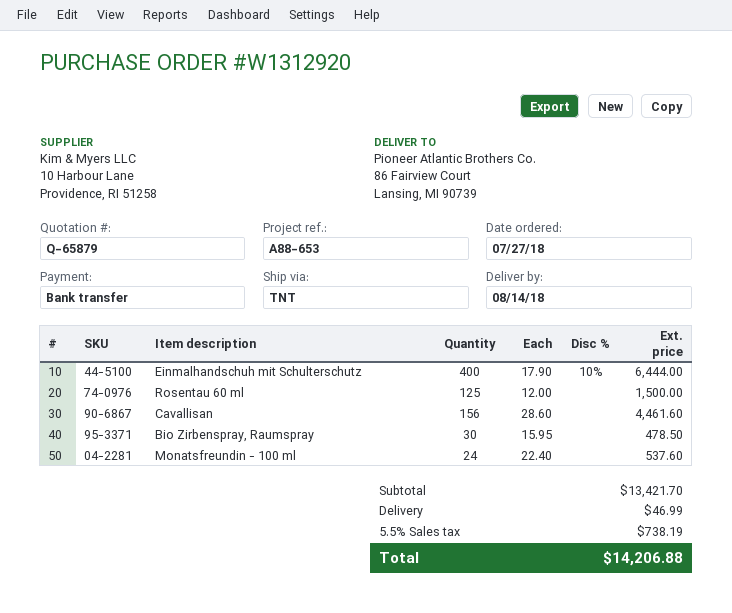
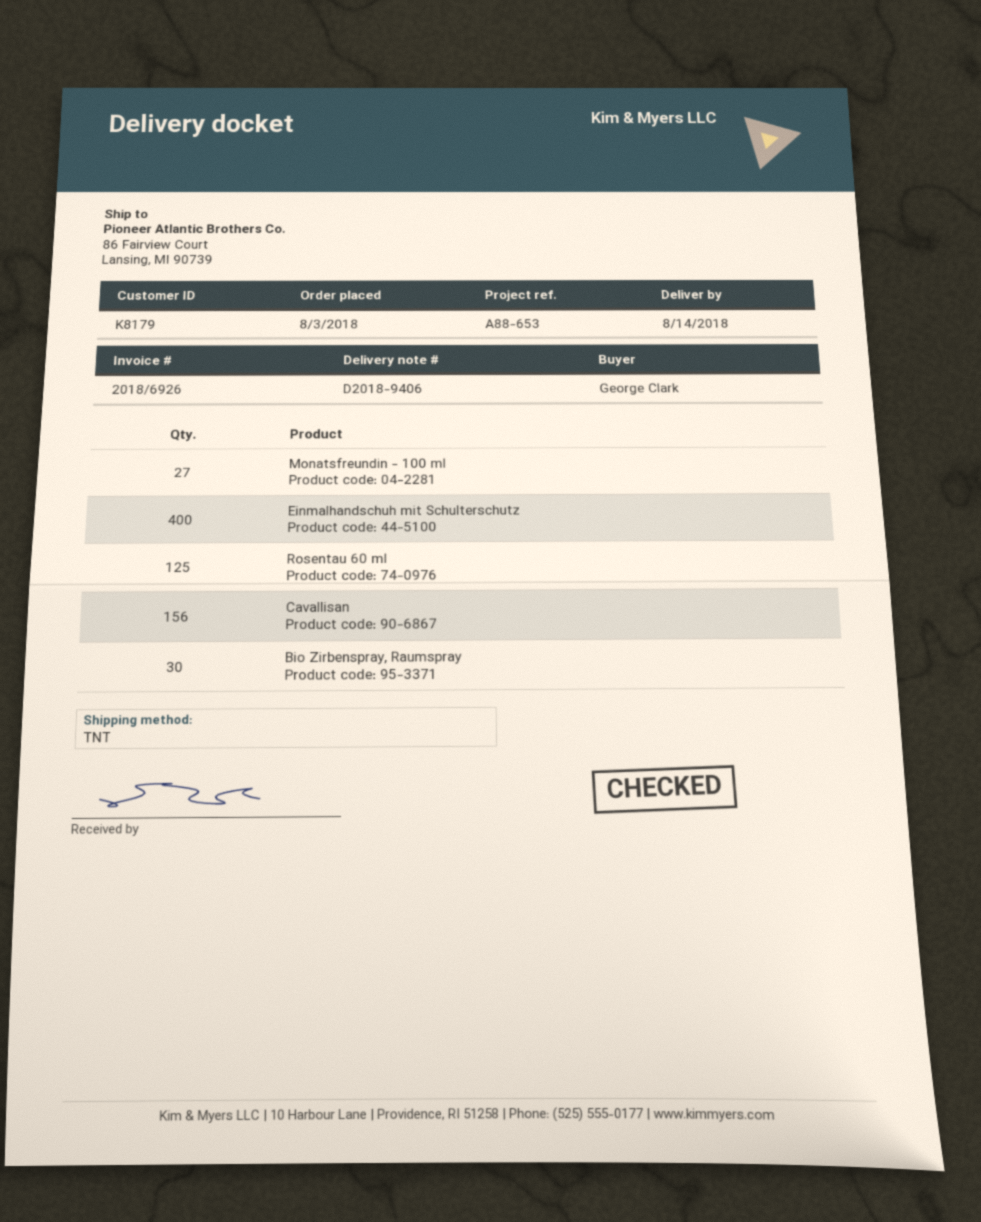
order date: 2018-07-27 -> 2018-08-03
Monatsfreundin - 100 ml: 24 -> 27

